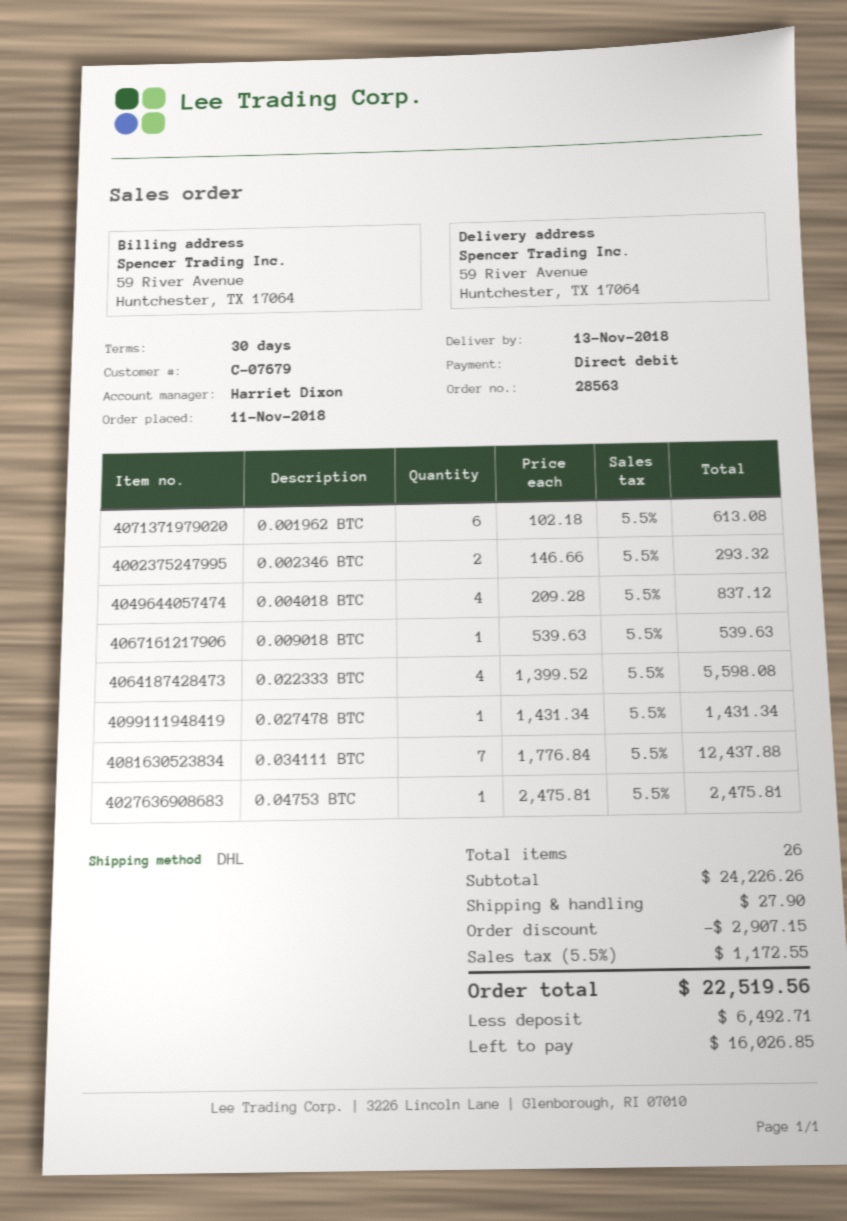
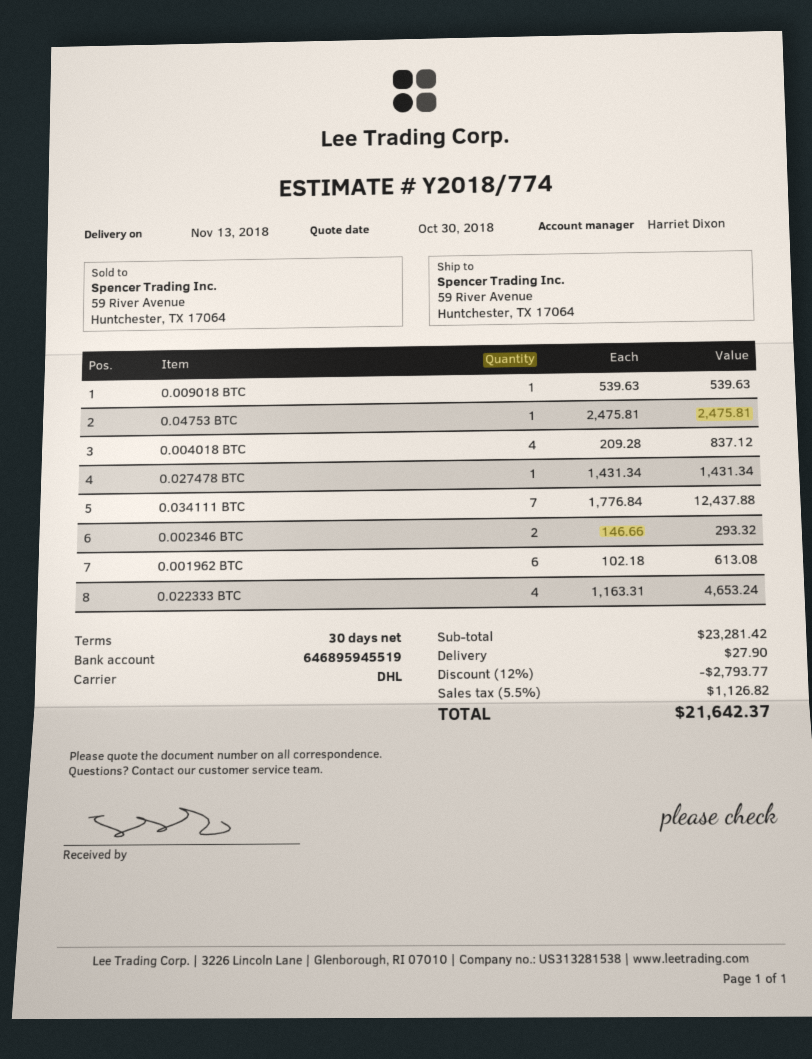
0.022333 BTC: 4 x 1399.52 = 5598.08 -> 4 x 1163.31 = 4653.24
subtotal: 24226.26 -> 23281.42
discount: 2907.15 -> 2793.77
tax: 5.5% = 1172.55 -> 5.5% = 1126.82
total: 22519.56 -> 21642.37

